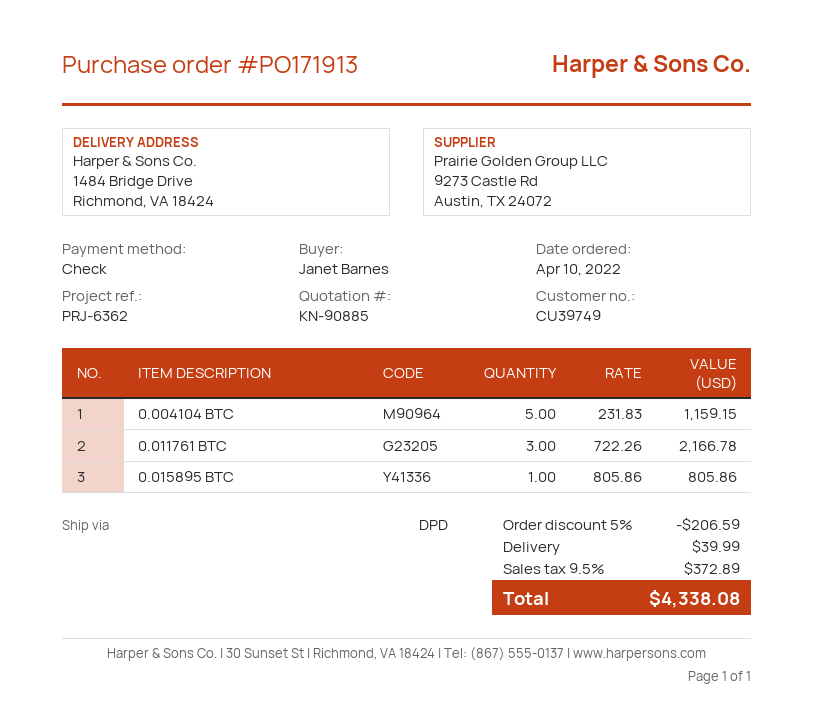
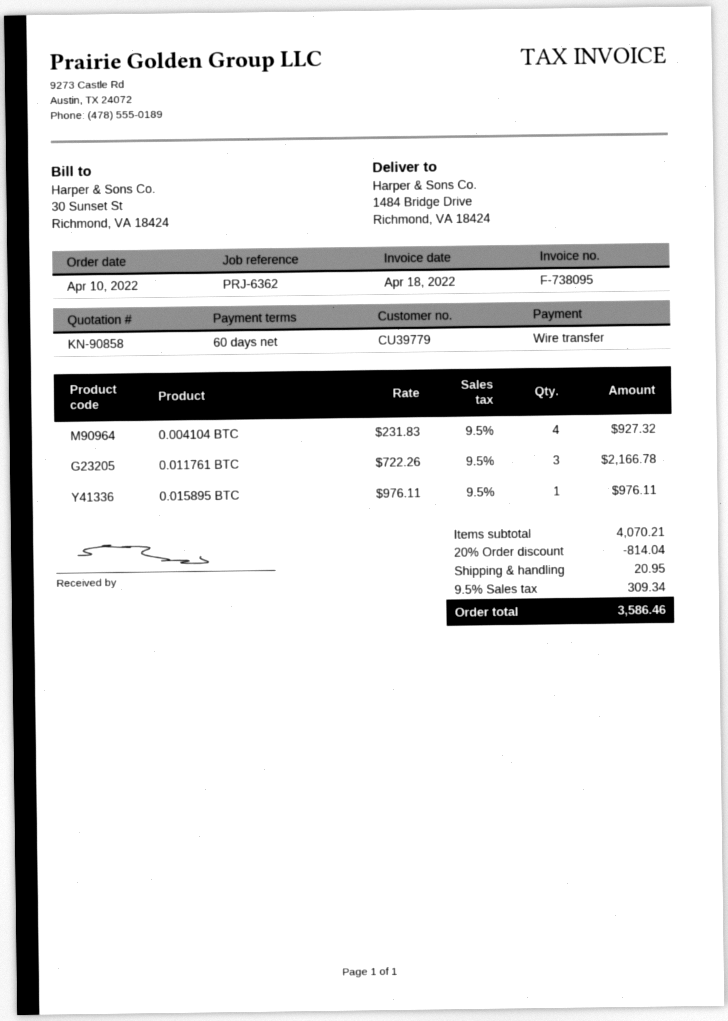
quote number: KN-90885 -> KN-90858
customer number: CU39749 -> CU39779
payment method: cheque -> bank transfer
0.004104 BTC: 5 x 231.83 = 1159.15 -> 4 x 231.83 = 927.32
0.015895 BTC: 1 x 805.86 = 805.86 -> 1 x 976.11 = 976.11
discount: 5% = 206.59 -> 20% = 814.04
shipping: 39.99 -> 20.95
tax: 9.5% = 372.89 -> 9.5% = 309.34
total: 4338.08 -> 3586.46

